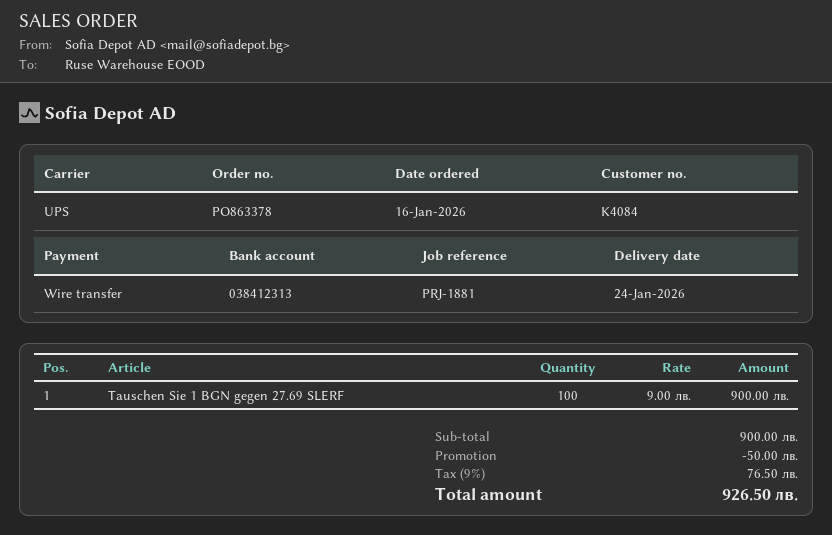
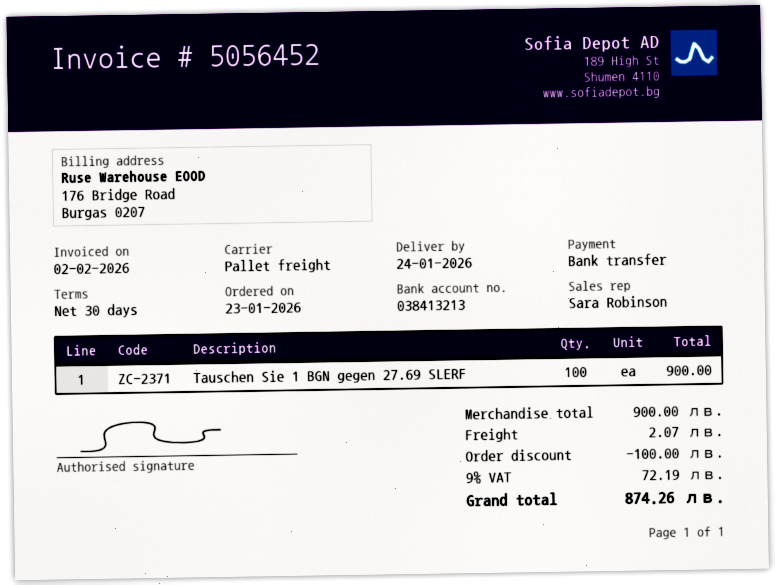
order date: 2026-01-16 -> 2026-01-23
bank account: 038412313 -> 038413213
shipping method: UPS -> pallet freight
discount: 50.00 -> 100.00
shipping: none -> 2.07
tax: 9% = 76.50 -> 9% = 72.19
total: 926.50 -> 874.26

